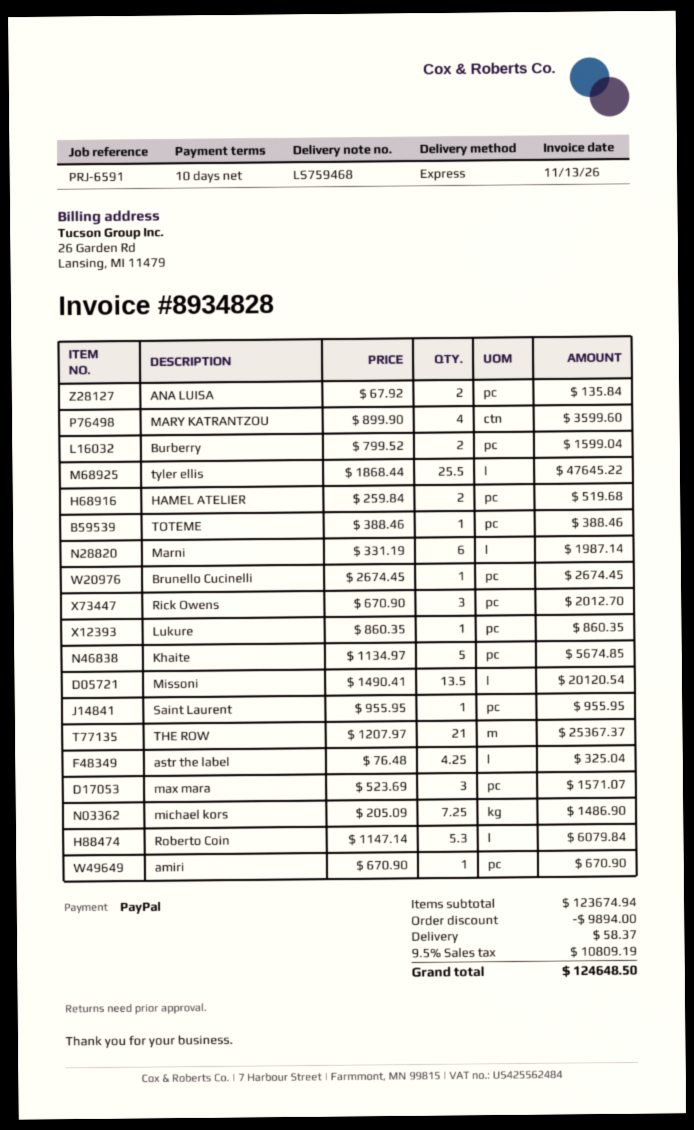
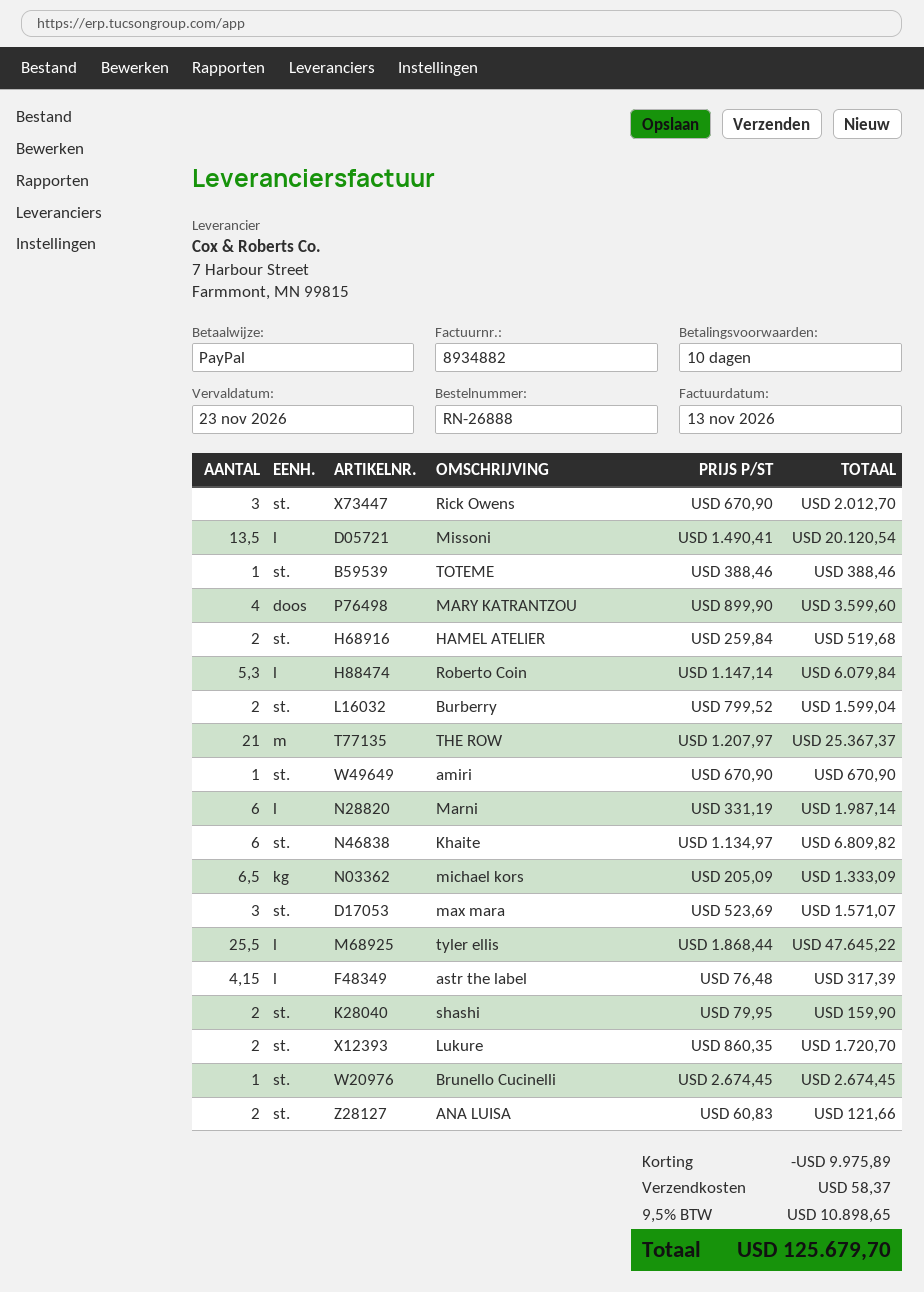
invoice number: 8934828 -> 8934882
ANA LUISA: 2 x 67.92 = 135.84 -> 2 x 60.83 = 121.66
Lukure: 1 x 860.35 = 860.35 -> 2 x 860.35 = 1720.70
Khaite: 5 x 1134.97 = 5674.85 -> 6 x 1134.97 = 6809.82
Saint Laurent: 1 x 955.95 = 955.95 -> none
astr the label: 4.25 x 76.48 = 325.04 -> 4.15 x 76.48 = 317.39
michael kors: 7.25 x 205.09 = 1486.90 -> 6.5 x 205.09 = 1333.09
shashi: none -> 2 x 79.95 = 159.90
discount: 9894.00 -> 9975.89
tax: 9.5% = 10809.19 -> 9.5% = 10898.65
total: 124648.50 -> 125679.70

